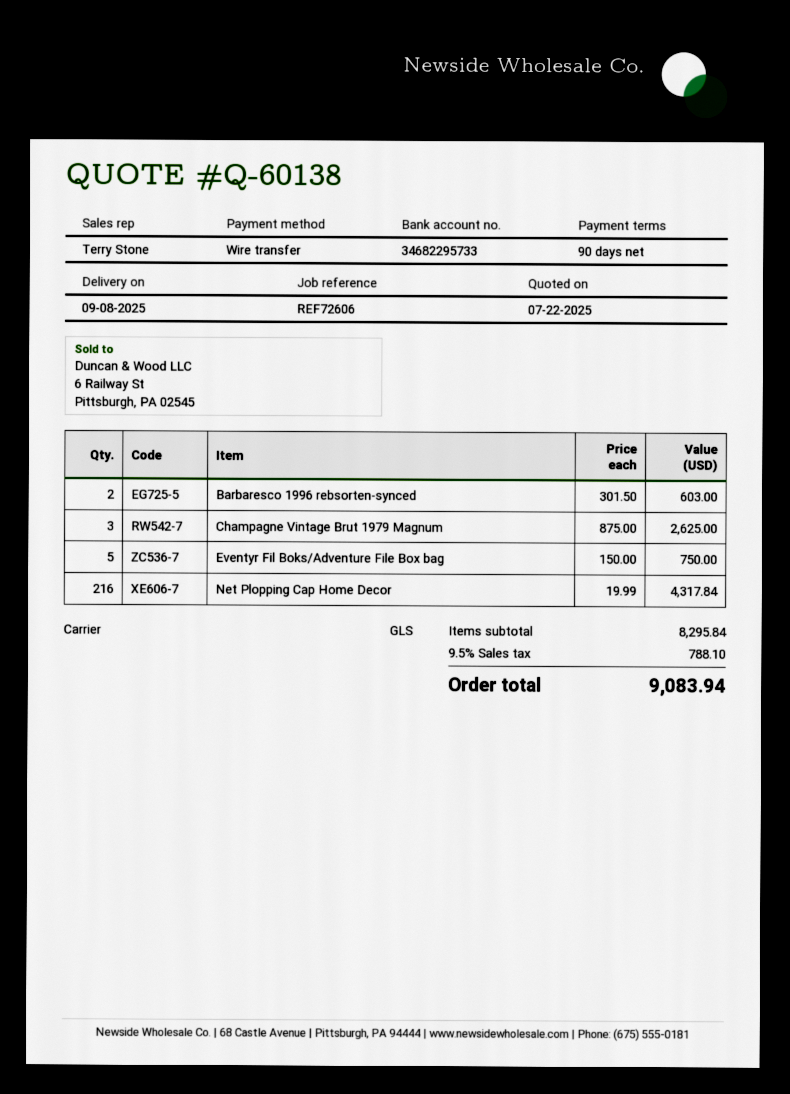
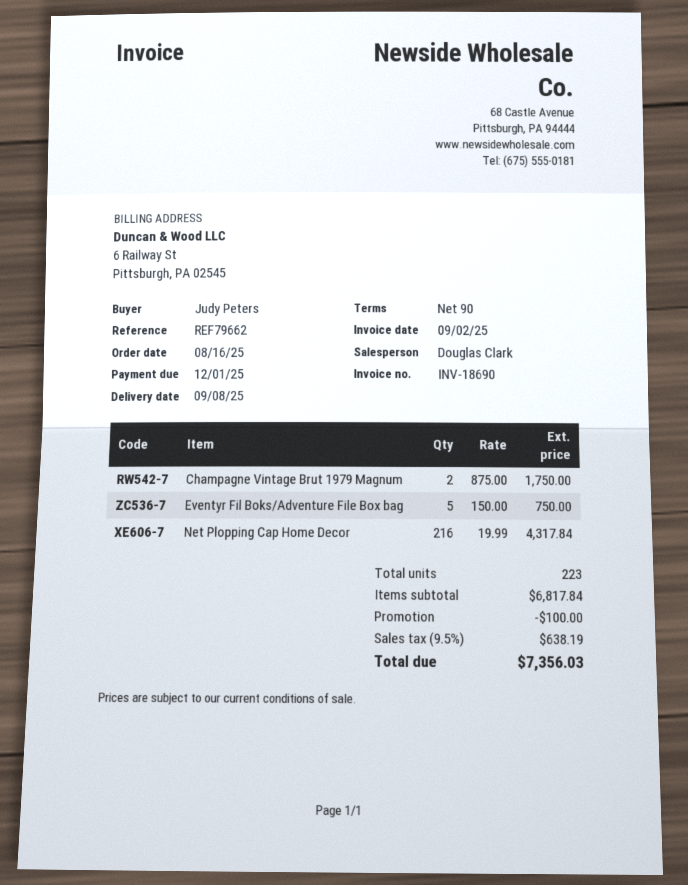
reference: REF72606 -> REF79662
sales rep: Terry Stone -> Douglas Clark
Barbaresco 1996 rebsorten-synced: 2 x 301.50 = 603.00 -> none
Champagne Vintage Brut 1979 Magnum: 3 x 875.00 = 2625.00 -> 2 x 875.00 = 1750.00
subtotal: 8295.84 -> 6817.84
discount: none -> 100.00
tax: 9.5% = 788.10 -> 9.5% = 638.19
total: 9083.94 -> 7356.03

